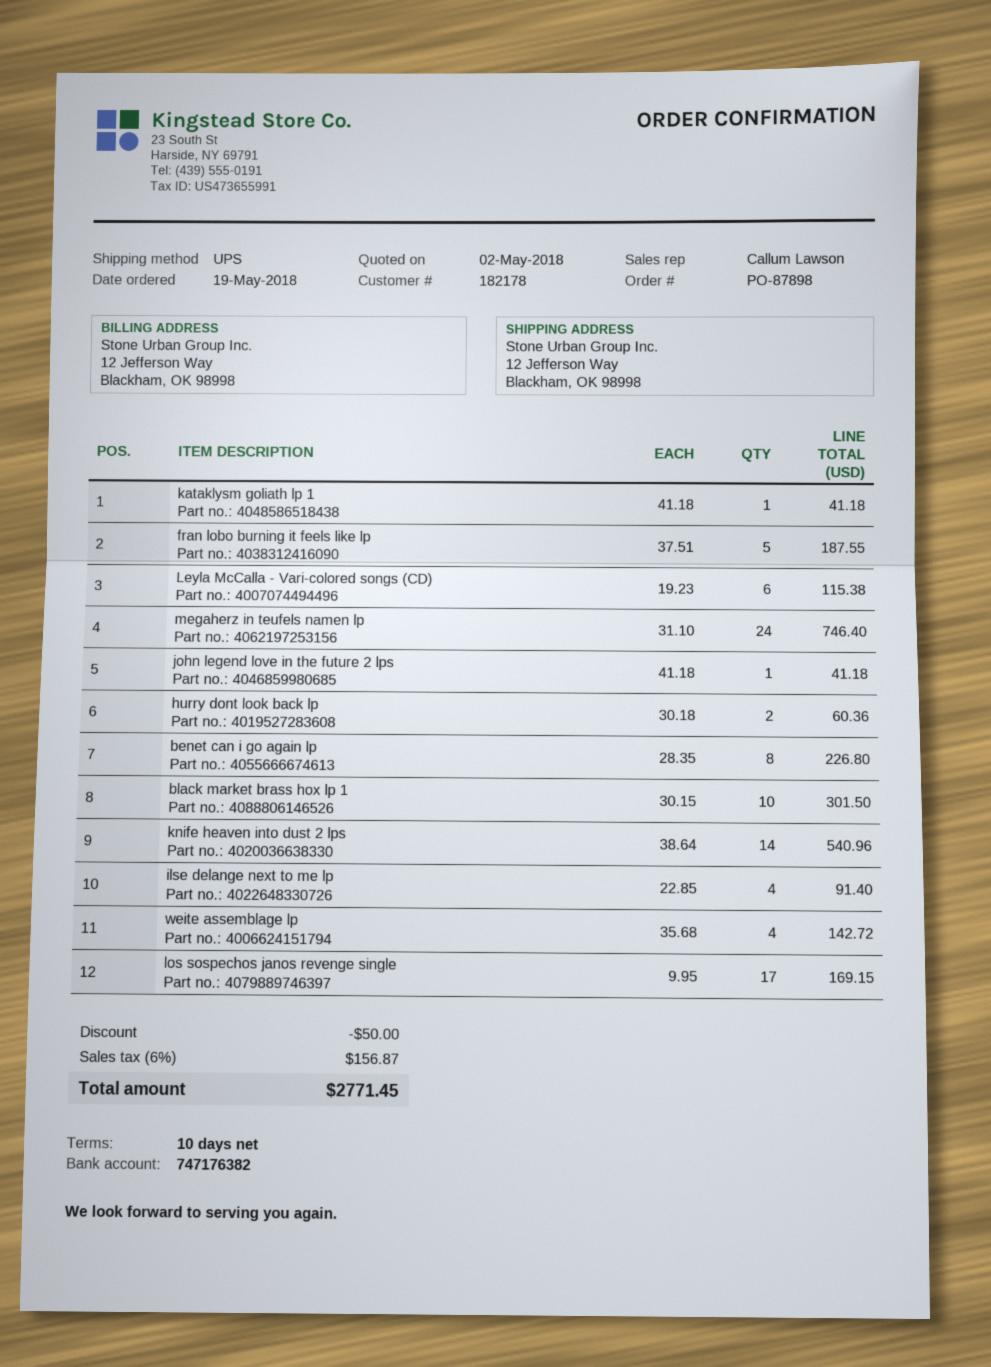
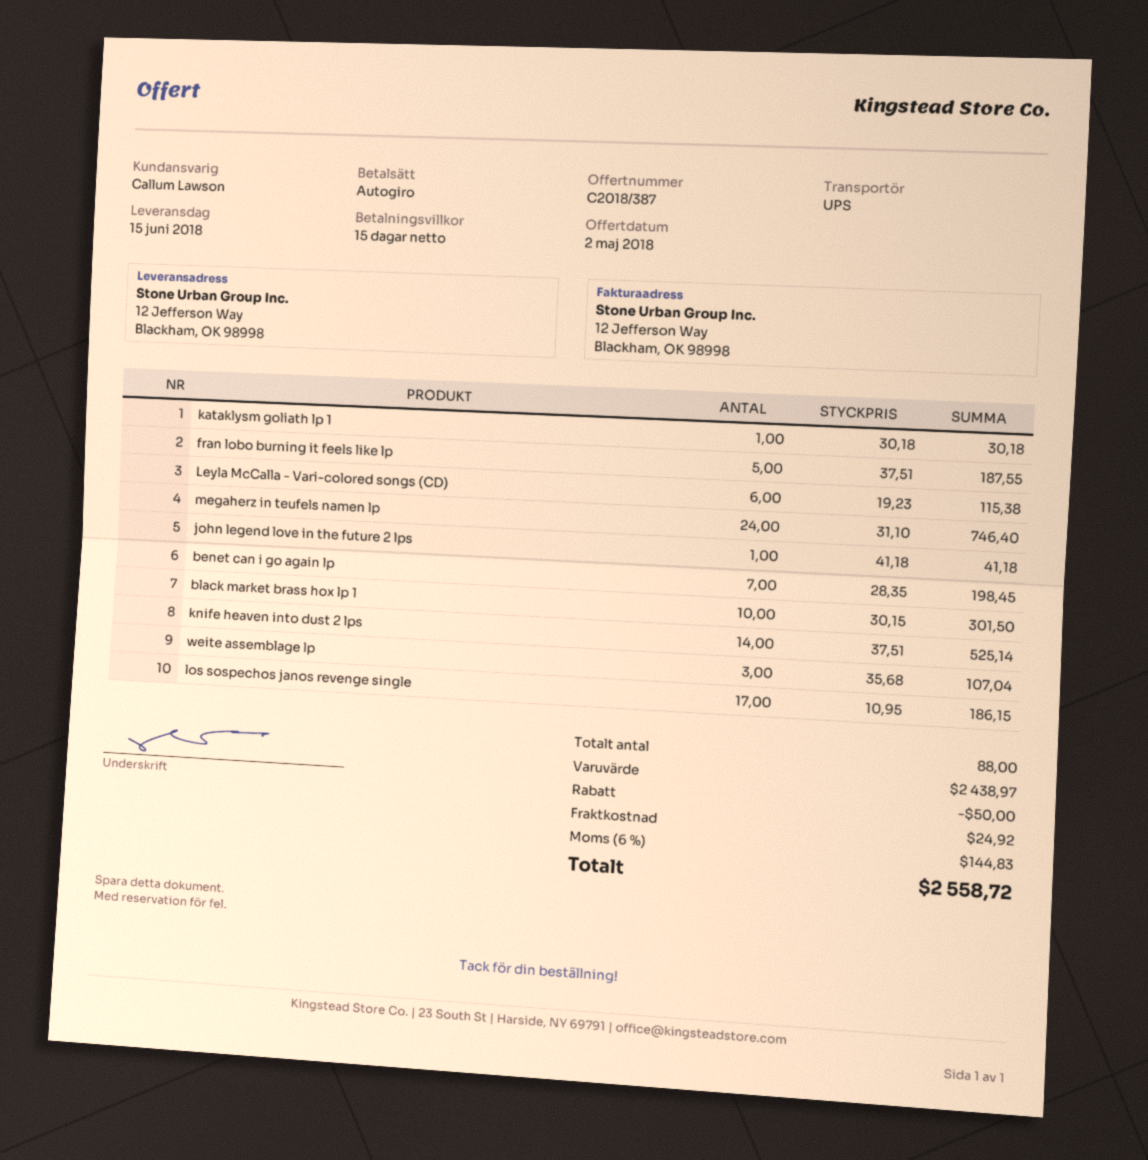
payment terms: 10 days -> 15 days
kataklysm goliath lp 1: 1 x 41.18 = 41.18 -> 1 x 30.18 = 30.18
hurry dont look back lp: 2 x 30.18 = 60.36 -> none
benet can i go again lp: 8 x 28.35 = 226.80 -> 7 x 28.35 = 198.45
knife heaven into dust 2 lps: 14 x 38.64 = 540.96 -> 14 x 37.51 = 525.14
ilse delange next to me lp: 4 x 22.85 = 91.40 -> none
weite assemblage lp: 4 x 35.68 = 142.72 -> 3 x 35.68 = 107.04
los sospechos janos revenge single: 17 x 9.95 = 169.15 -> 17 x 10.95 = 186.15
shipping: none -> 24.92
tax: 6% = 156.87 -> 6% = 144.83
total: 2771.45 -> 2558.72

